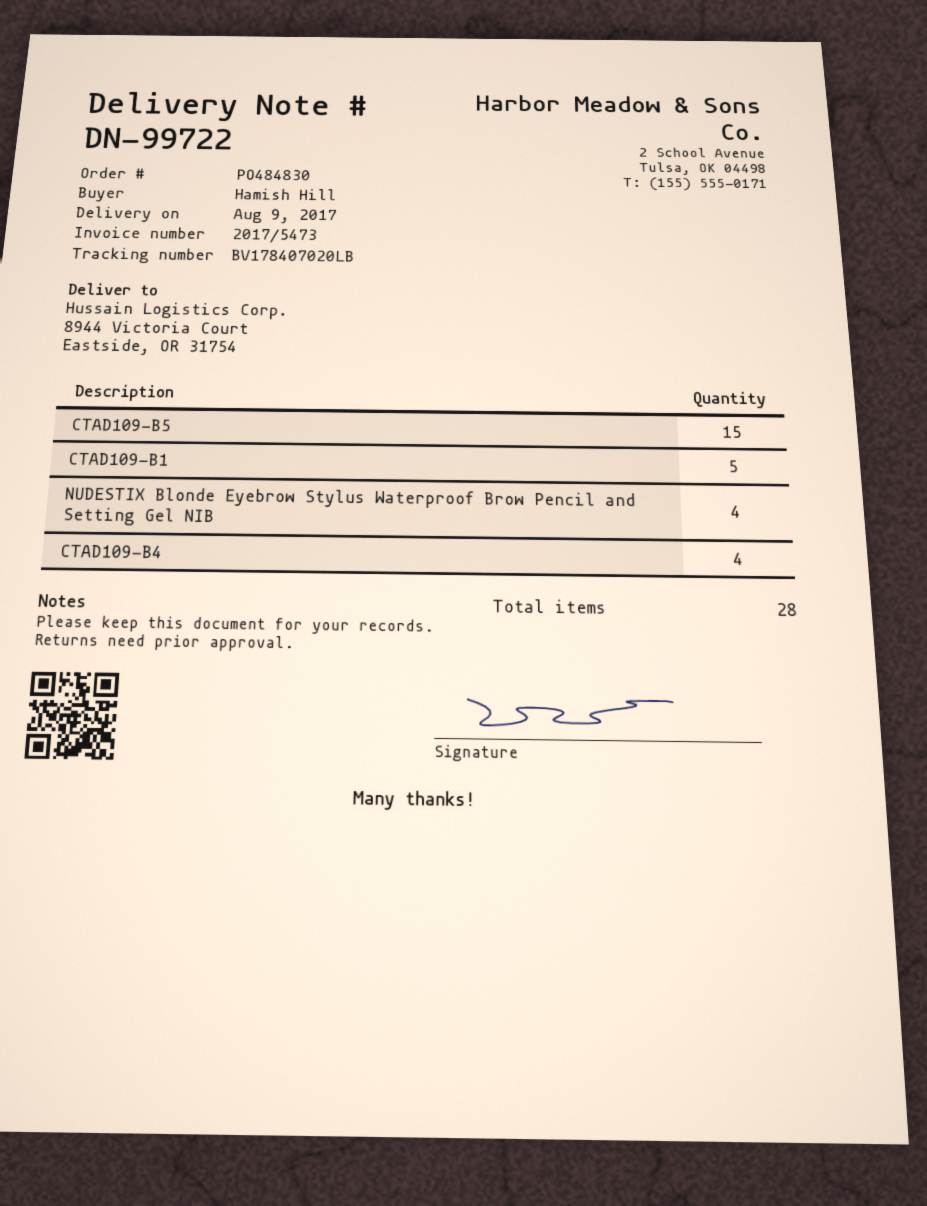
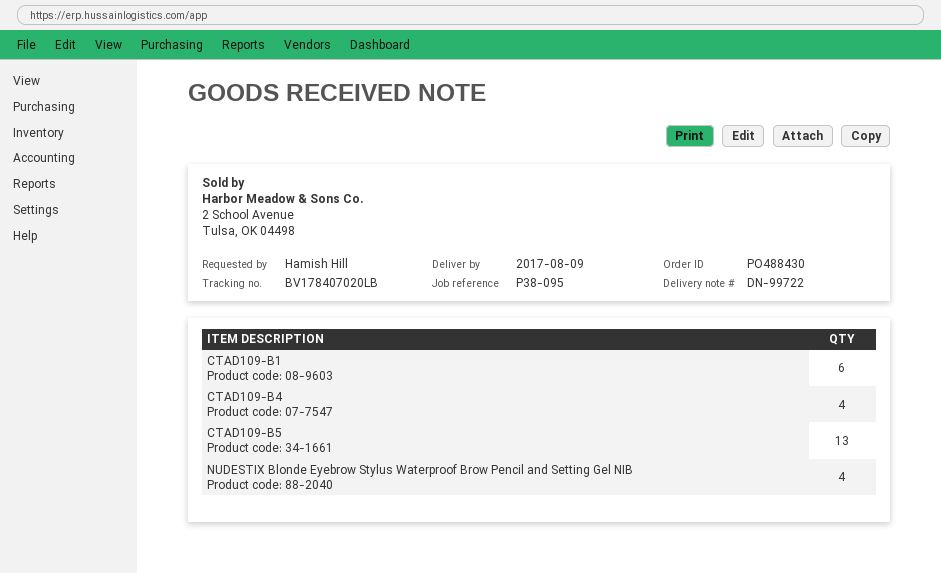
order number: PO484830 -> PO488430
CTAD109-B5: 15 -> 13
CTAD109-B1: 5 -> 6

